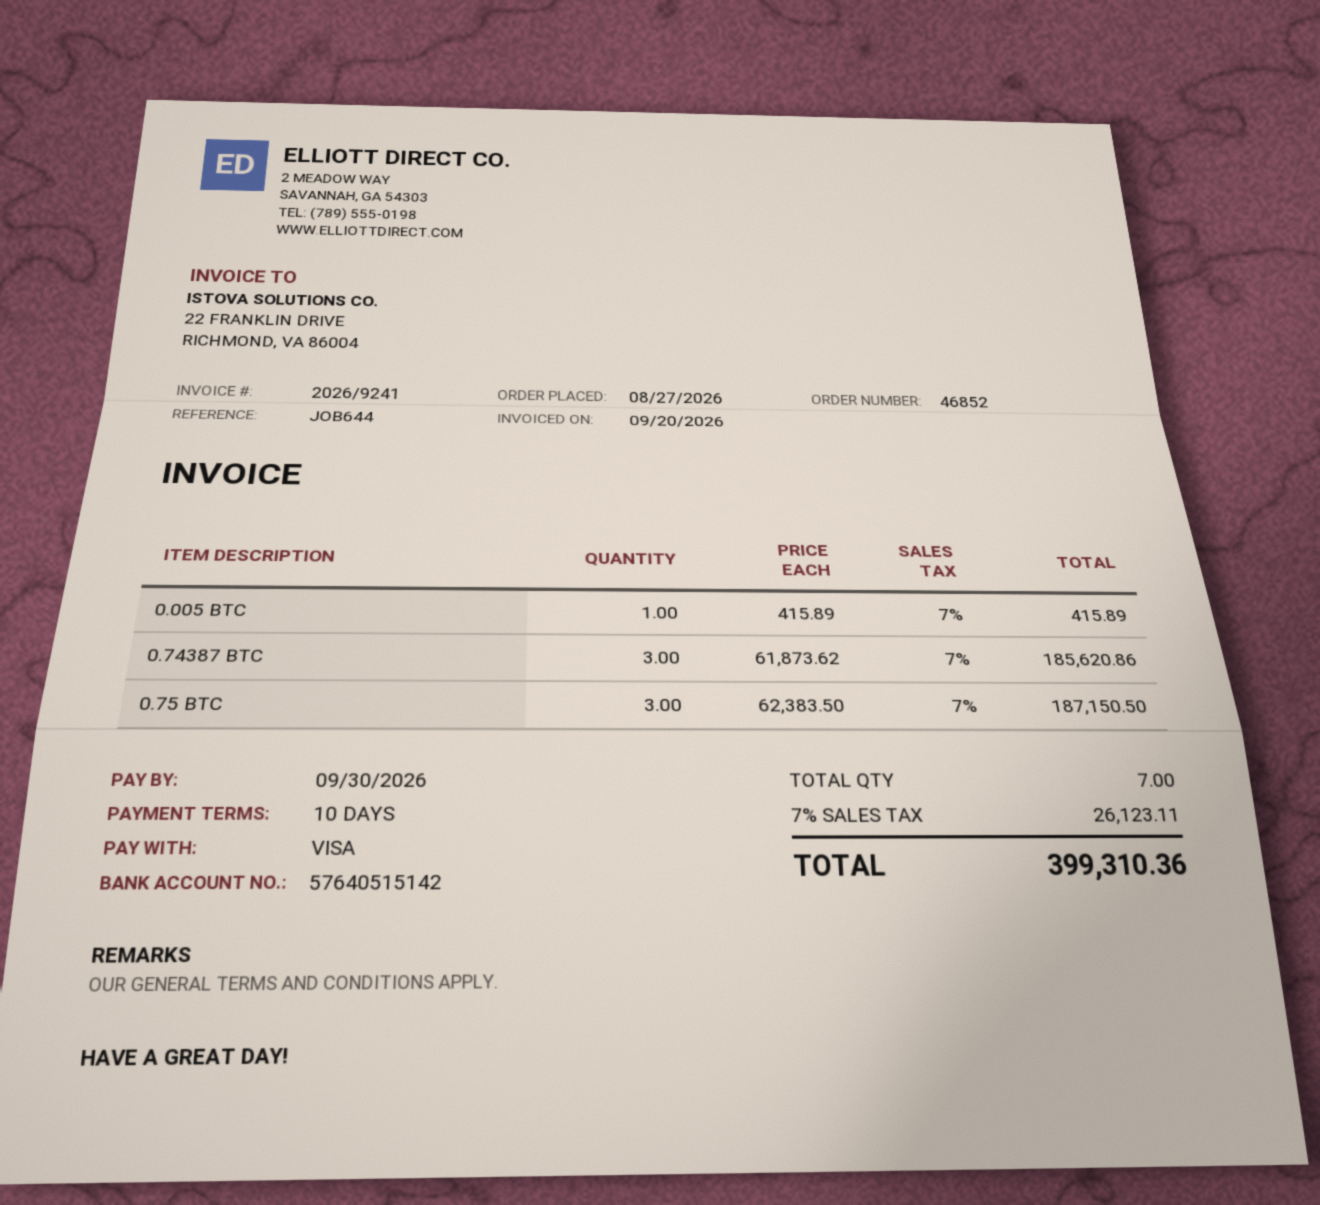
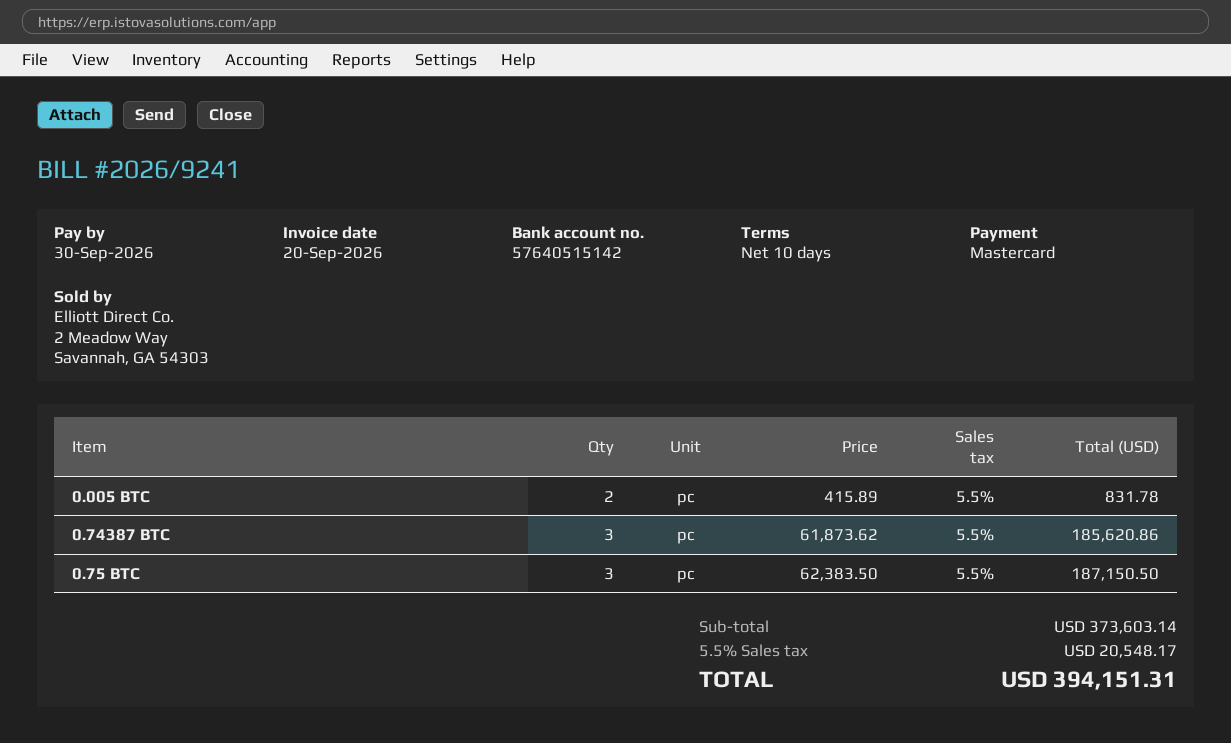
payment method: Visa -> Mastercard
0.005 BTC: 1 x 415.89 = 415.89 -> 2 x 415.89 = 831.78
tax: 7% = 26123.11 -> 5.5% = 20548.17
total: 399310.36 -> 394151.31

